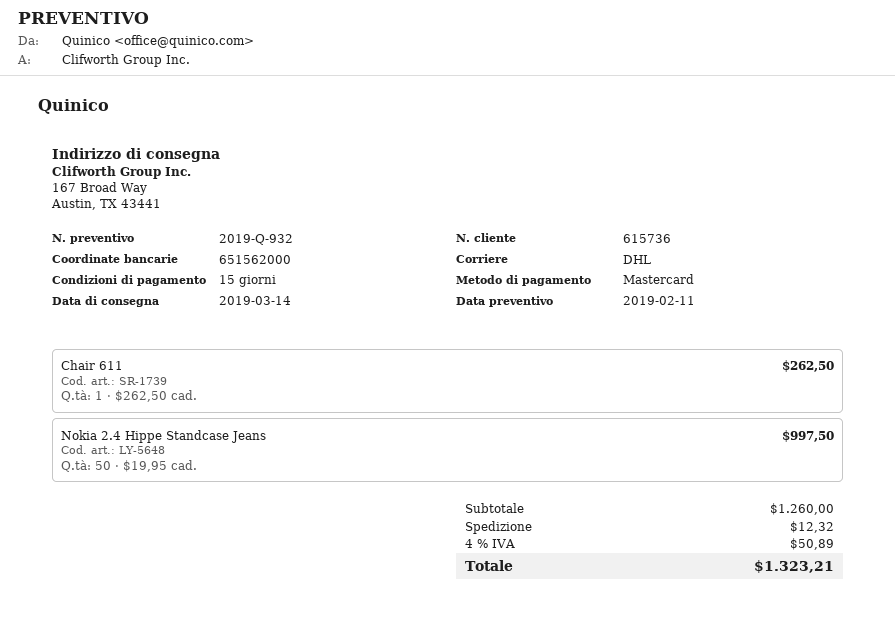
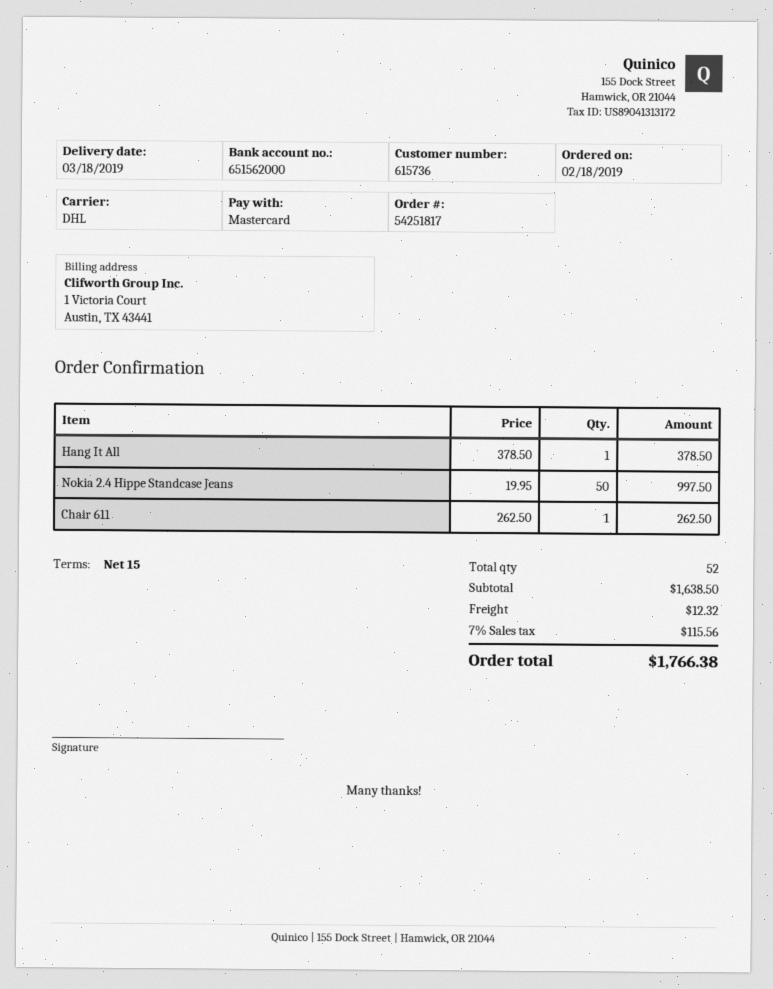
delivery date: 2019-03-14 -> 2019-03-18
Hang It All: none -> 1 x 378.50 = 378.50
subtotal: 1260.00 -> 1638.50
tax: 4% = 50.89 -> 7% = 115.56
total: 1323.21 -> 1766.38

